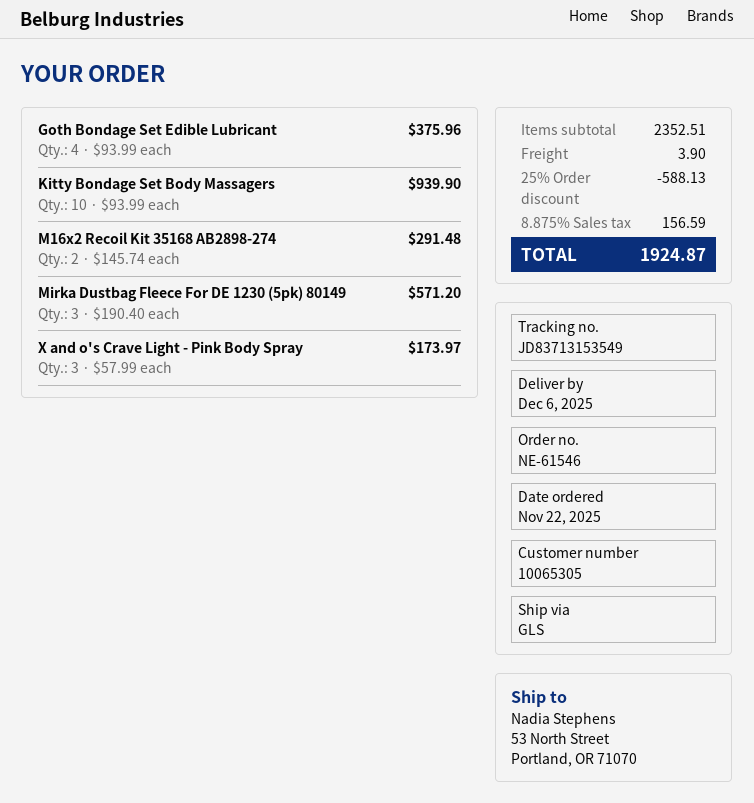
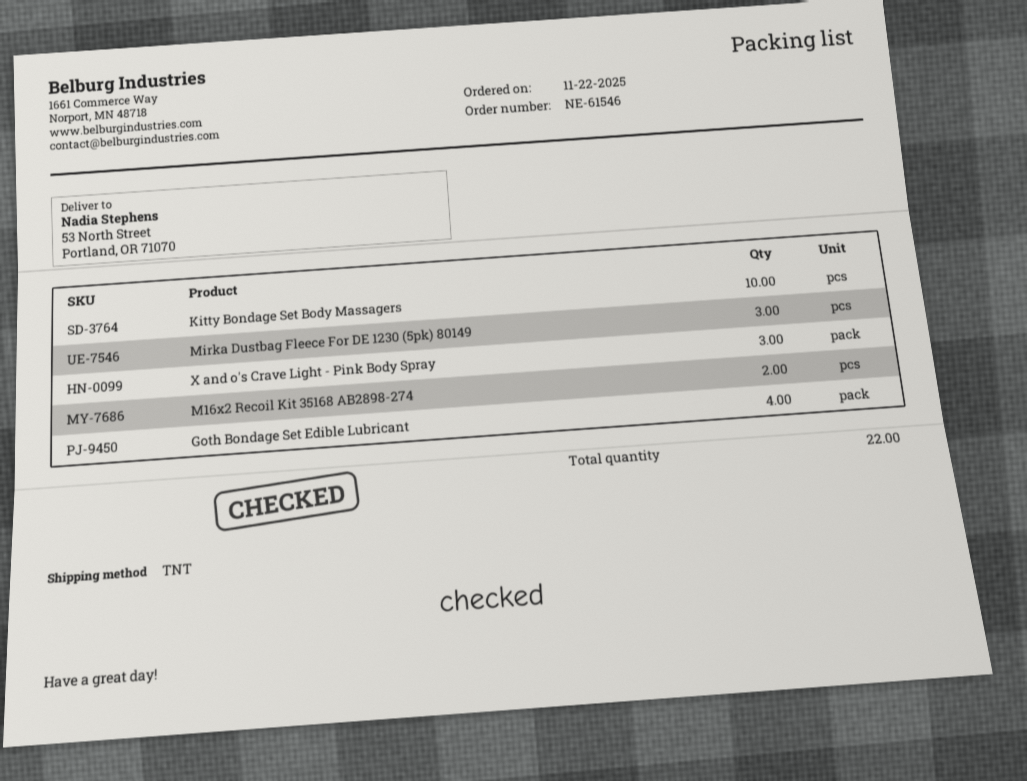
shipping method: GLS -> TNT

